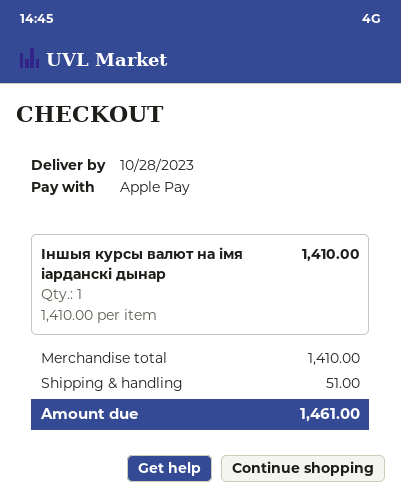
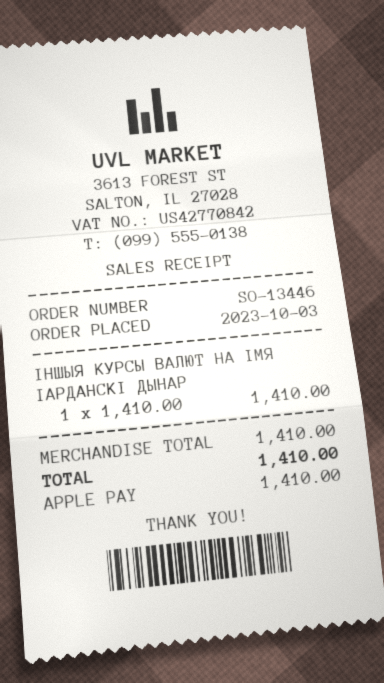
shipping: 51.00 -> none
total: 1461.00 -> 1410.00

